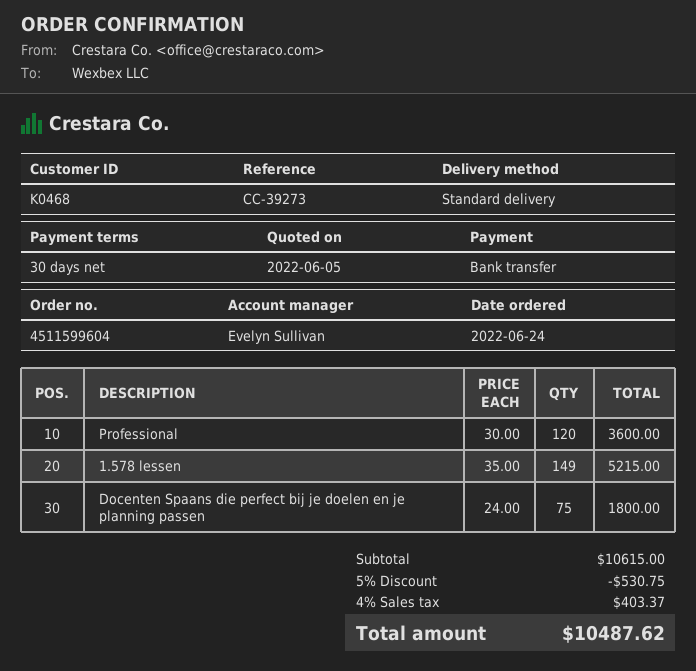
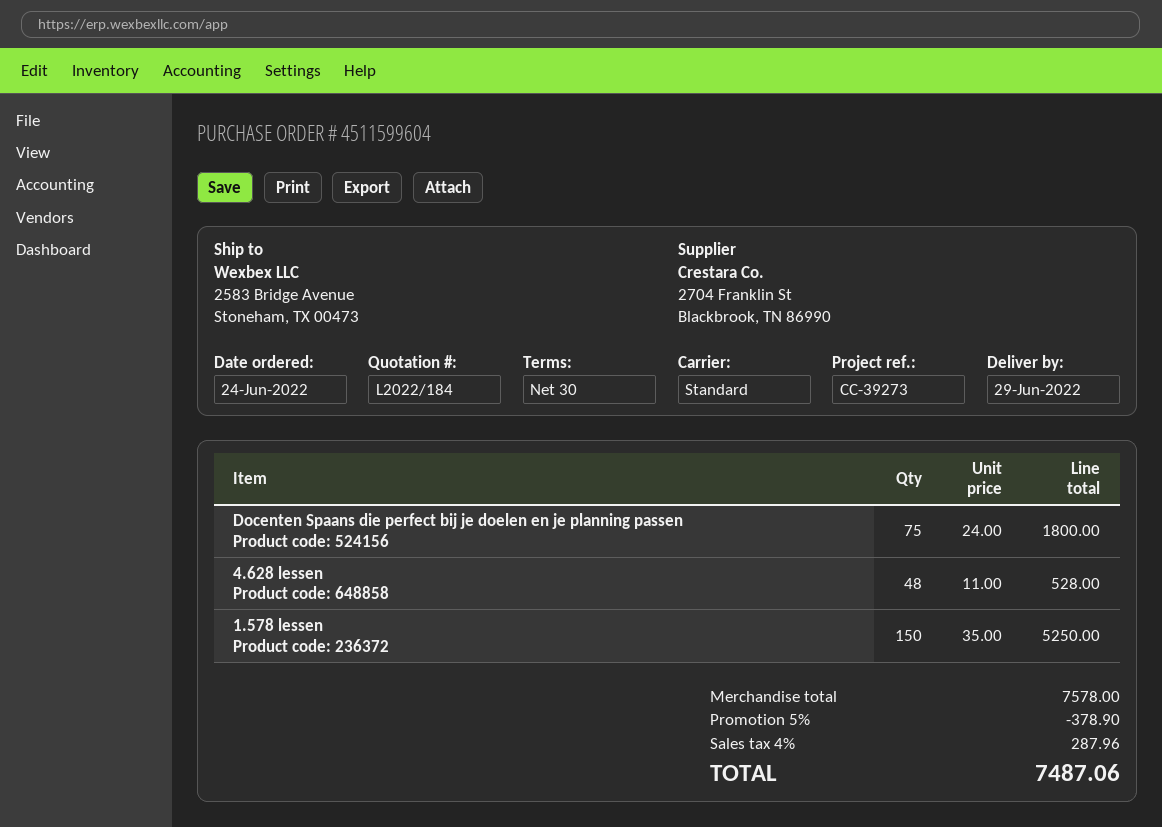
Professional: 120 x 30.00 = 3600.00 -> none
1.578 lessen: 149 x 35.00 = 5215.00 -> 150 x 35.00 = 5250.00
4.628 lessen: none -> 48 x 11.00 = 528.00
subtotal: 10615.00 -> 7578.00
discount: 5% = 530.75 -> 5% = 378.90
tax: 4% = 403.37 -> 4% = 287.96
total: 10487.62 -> 7487.06

